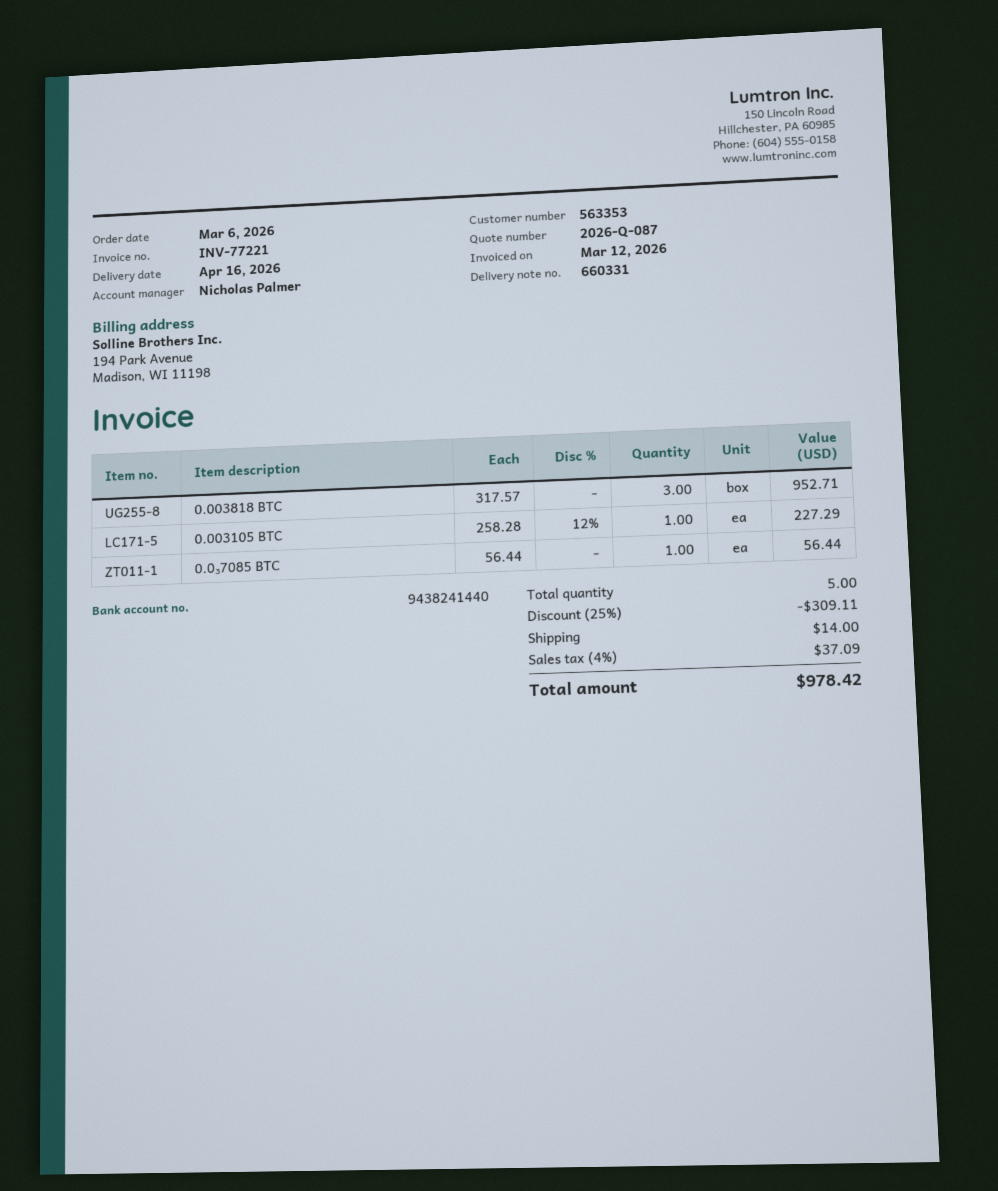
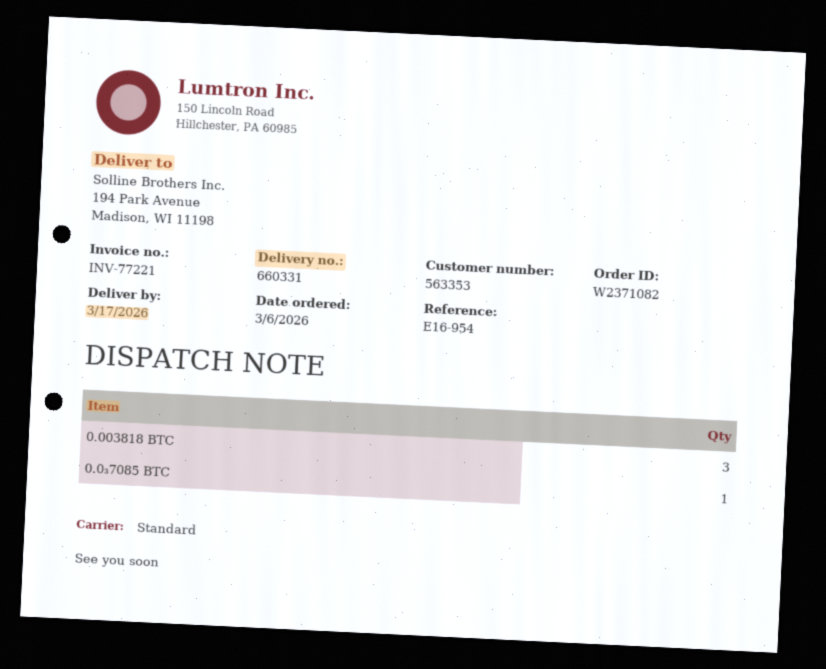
delivery date: 2026-04-16 -> 2026-03-17
0.003105 BTC: 1 -> none

